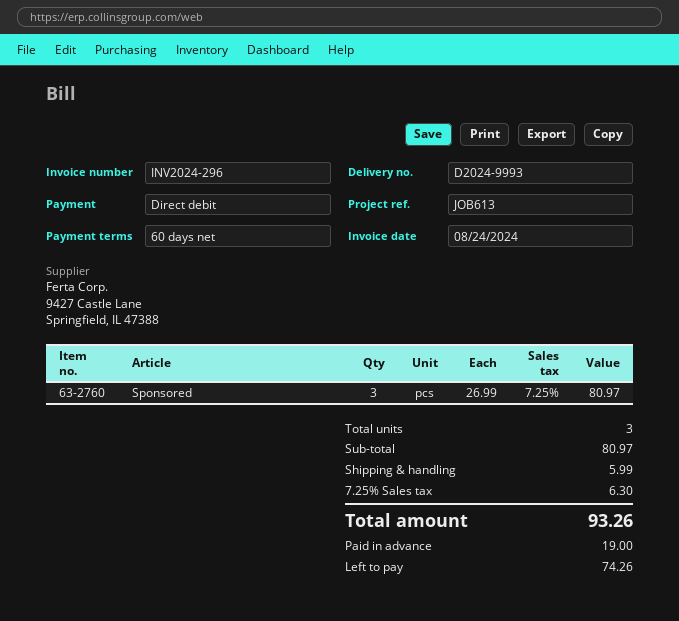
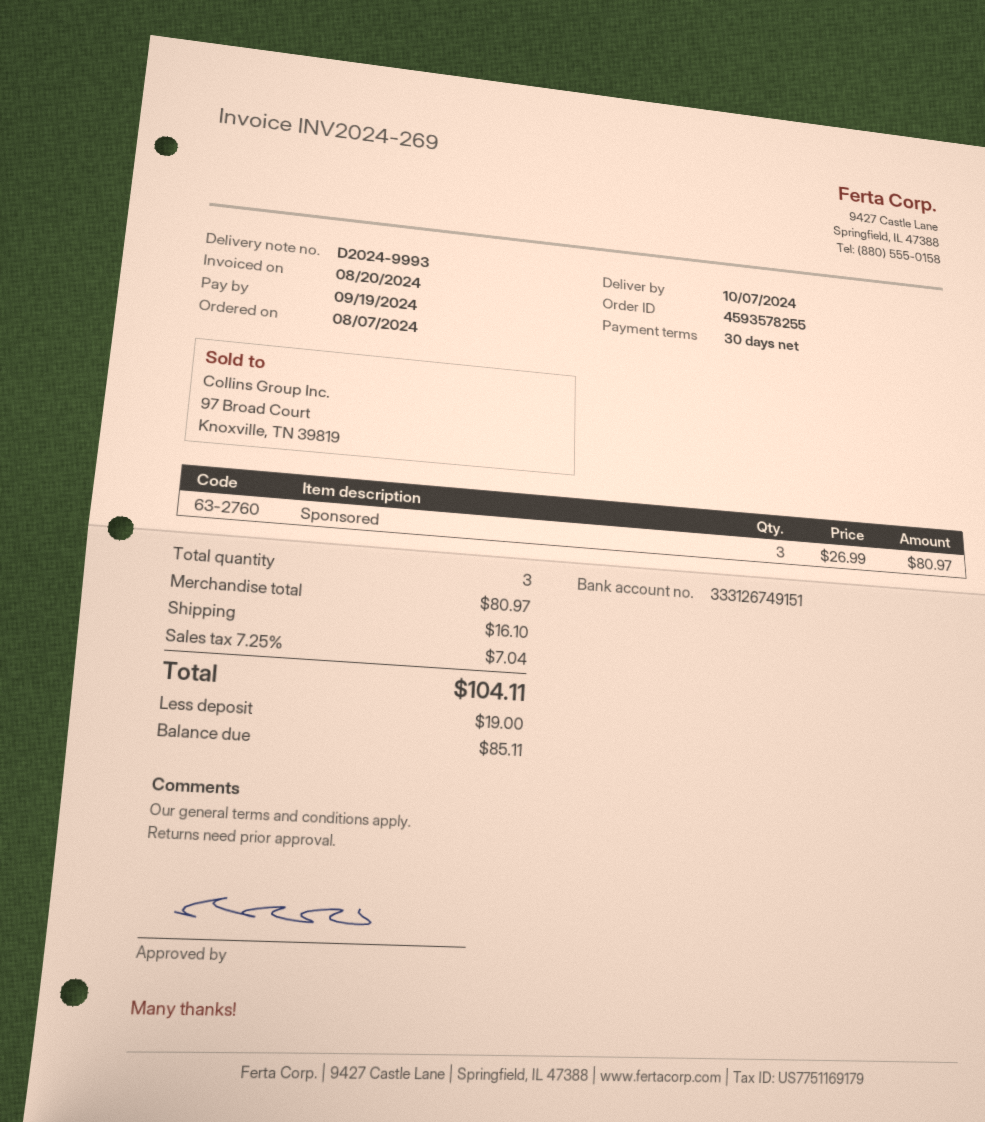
invoice number: INV2024-296 -> INV2024-269
invoice date: 2024-08-24 -> 2024-08-20
payment terms: 60 days -> 30 days
shipping: 5.99 -> 16.10
tax: 7.25% = 6.30 -> 7.25% = 7.04
total: 93.26 -> 104.11
balance: 74.26 -> 85.11

